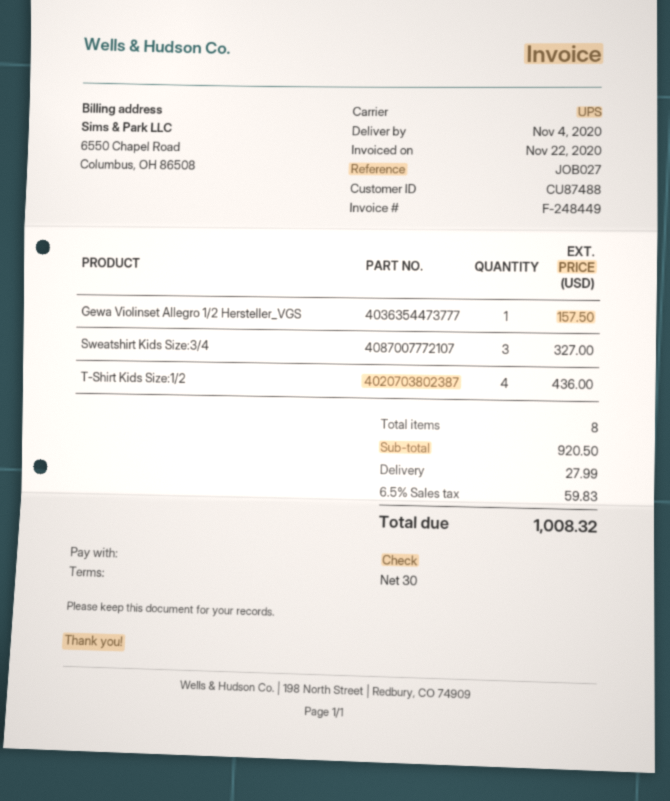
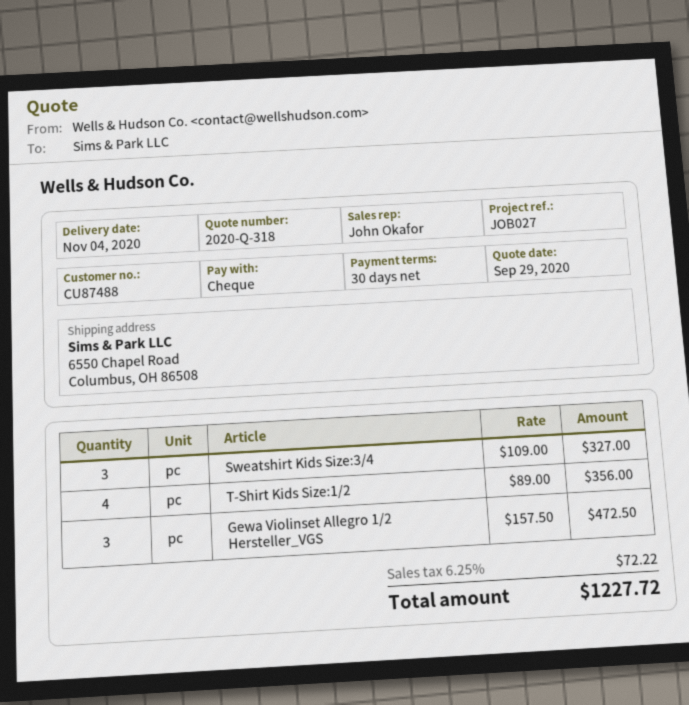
Gewa Violinset Allegro 1/2 Hersteller_VGS: 1 for 157.50 -> 3 for 472.50
T-Shirt Kids Size:1/2: 4 for 436.00 -> 4 for 356.00
shipping: 27.99 -> none
tax: 6.5% = 59.83 -> 6.25% = 72.22
total: 1008.32 -> 1227.72

